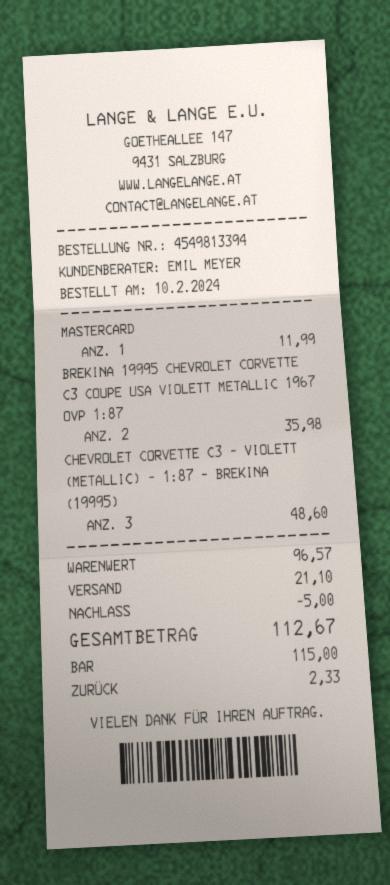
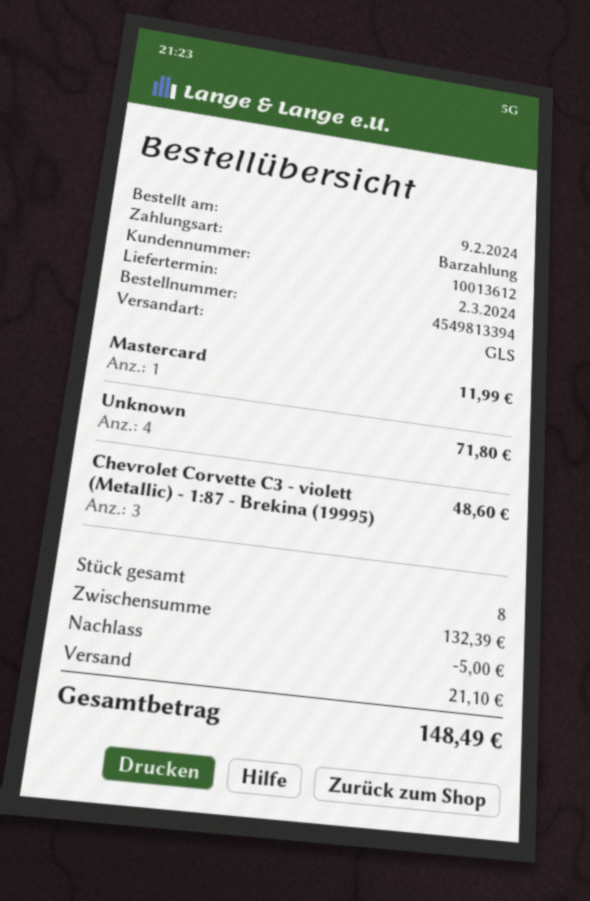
order date: 2024-02-10 -> 2024-02-09
BREKINA 19995 CHEVROLET CORVETTE C3 COUPE USA VIOLETT METALLIC 1967 OVP 1:87: 2 for 35.98 -> none
Unknown: none -> 4 for 71.80
subtotal: 96.57 -> 132.39
total: 112.67 -> 148.49

